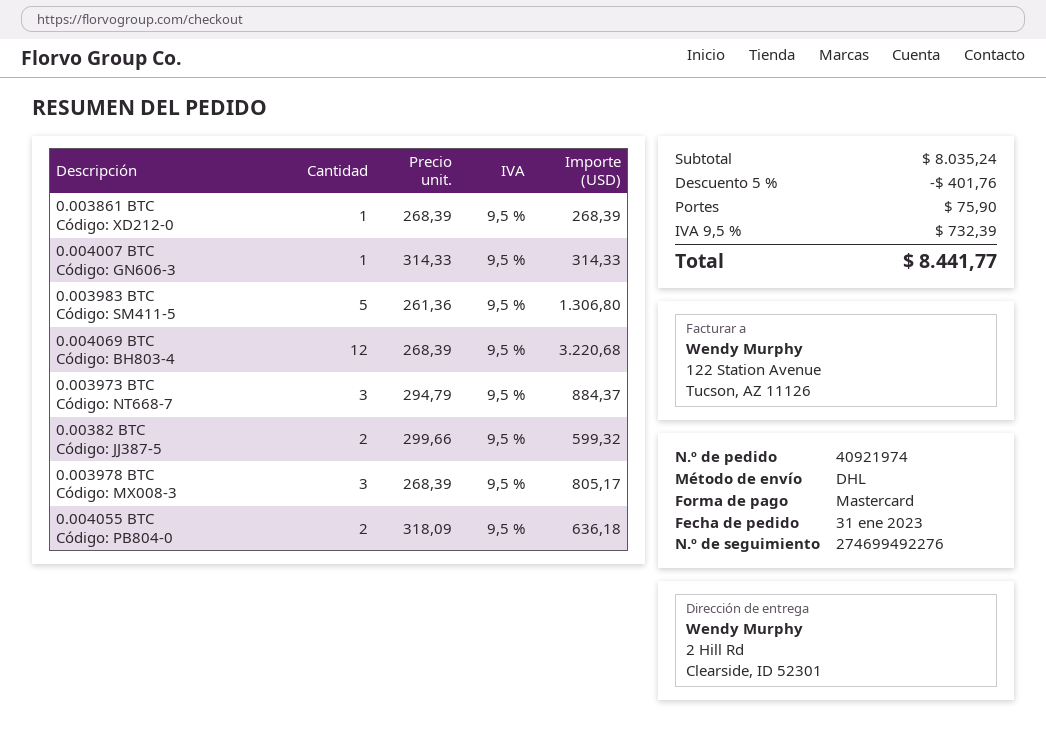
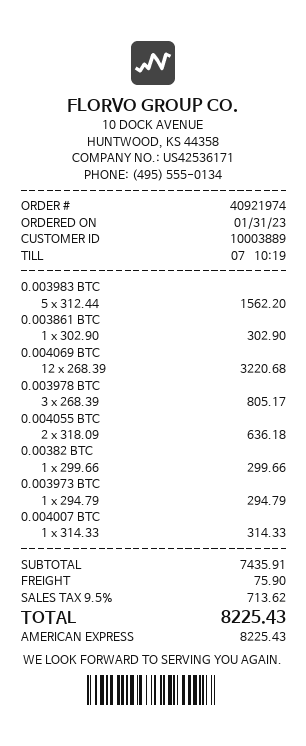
payment method: Mastercard -> American Express
0.003861 BTC: 1 x 268.39 = 268.39 -> 1 x 302.90 = 302.90
0.003983 BTC: 5 x 261.36 = 1306.80 -> 5 x 312.44 = 1562.20
0.003973 BTC: 3 x 294.79 = 884.37 -> 1 x 294.79 = 294.79
0.00382 BTC: 2 x 299.66 = 599.32 -> 1 x 299.66 = 299.66
subtotal: 8035.24 -> 7435.91
discount: 5% = 401.76 -> none
tax: 9.5% = 732.39 -> 9.5% = 713.62
total: 8441.77 -> 8225.43

